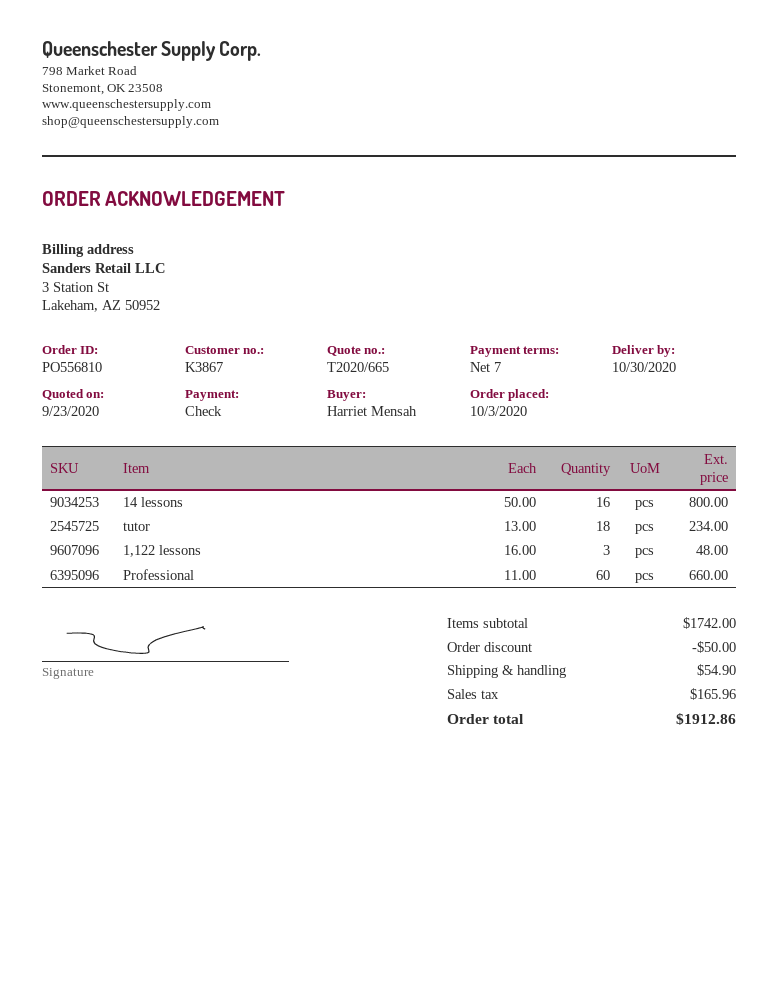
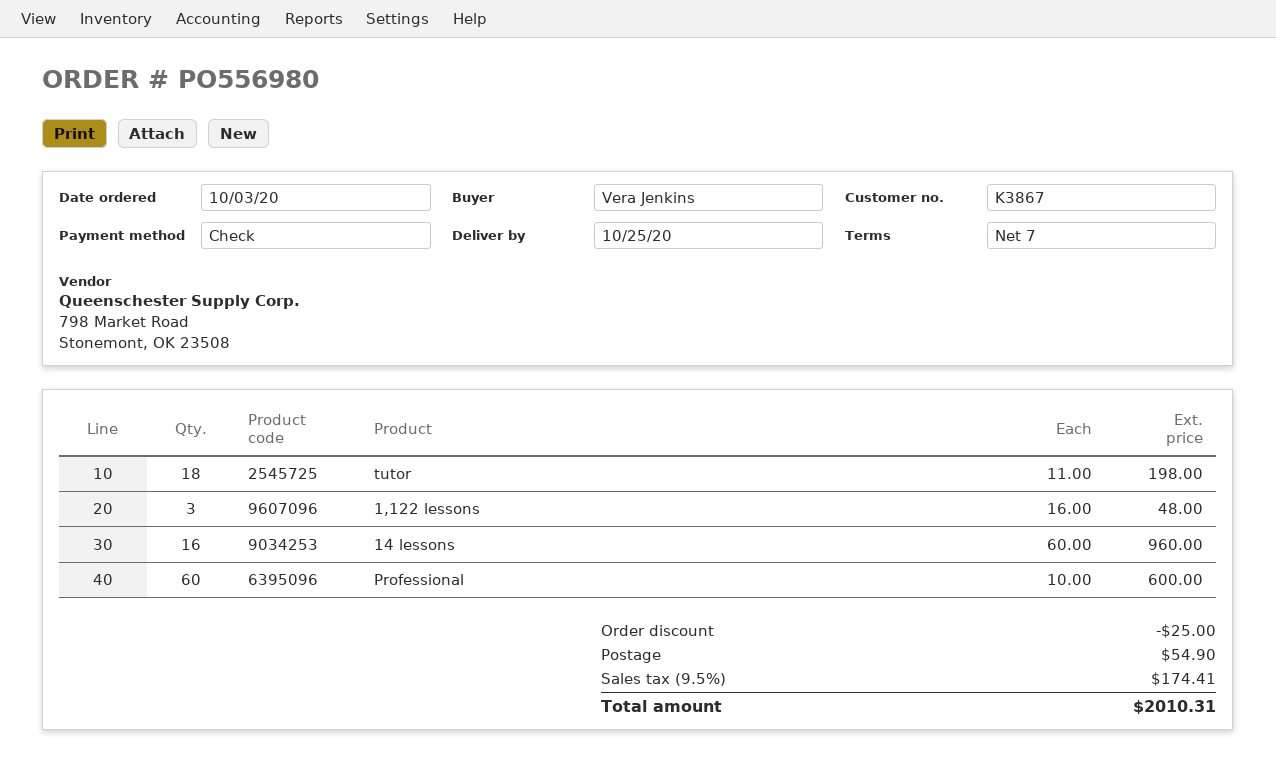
order number: PO556810 -> PO556980
delivery date: 2020-10-30 -> 2020-10-25
ordered by: Harriet Mensah -> Vera Jenkins
14 lessons: 16 x 50.00 = 800.00 -> 16 x 60.00 = 960.00
tutor: 18 x 13.00 = 234.00 -> 18 x 11.00 = 198.00
Professional: 60 x 11.00 = 660.00 -> 60 x 10.00 = 600.00
discount: 50.00 -> 25.00
tax: 165.96 -> 174.41
total: 1912.86 -> 2010.31

